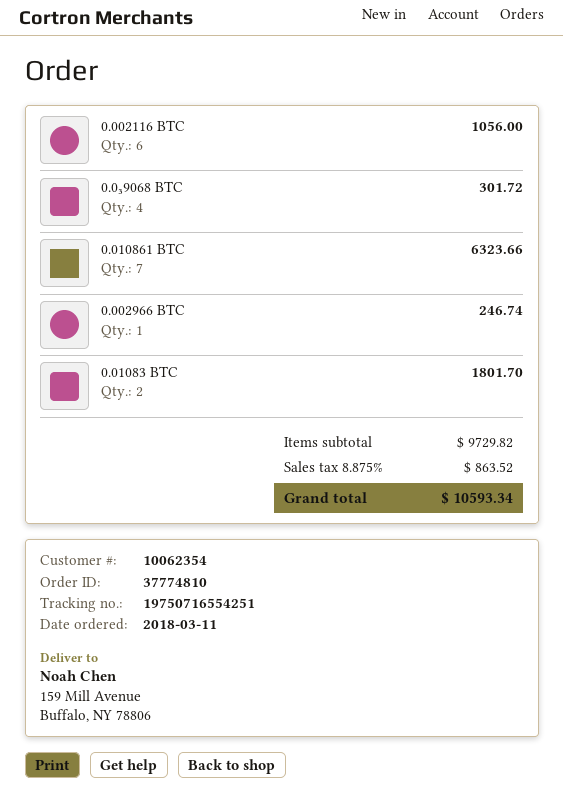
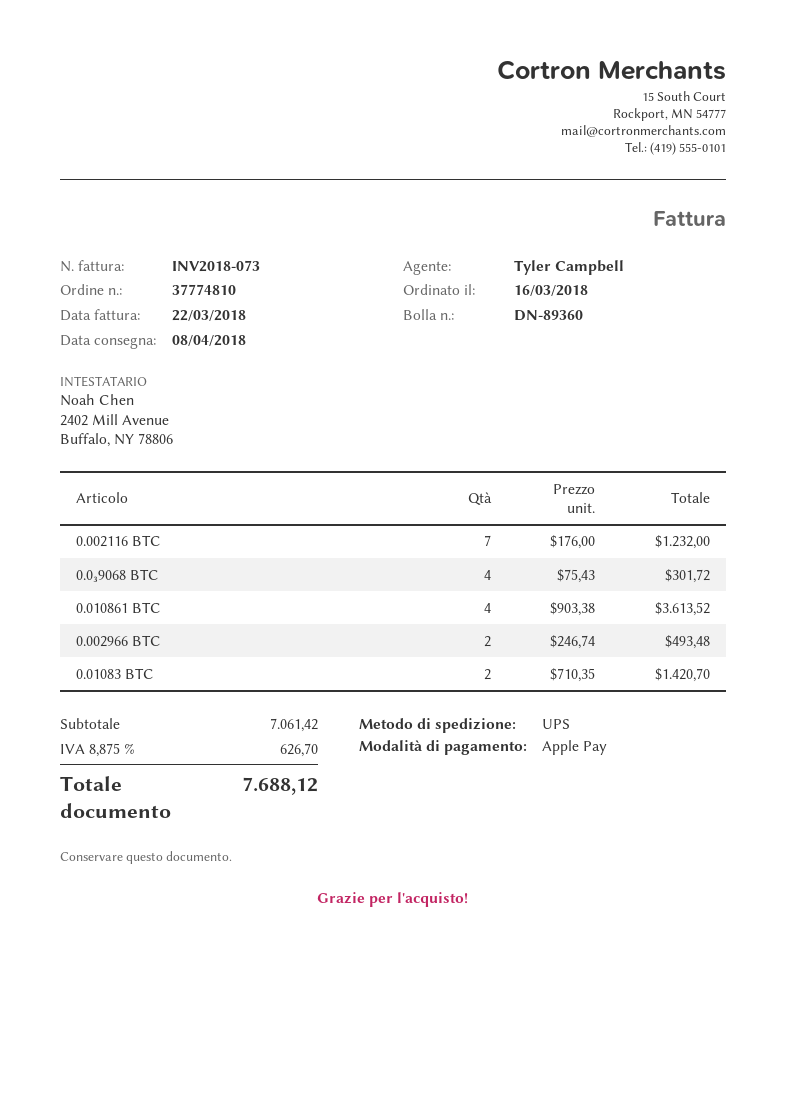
order date: 2018-03-11 -> 2018-03-16
0.002116 BTC: 6 for 1056.00 -> 7 for 1232.00
0.010861 BTC: 7 for 6323.66 -> 4 for 3613.52
0.002966 BTC: 1 for 246.74 -> 2 for 493.48
0.01083 BTC: 2 for 1801.70 -> 2 for 1420.70
subtotal: 9729.82 -> 7061.42
tax: 8.875% = 863.52 -> 8.875% = 626.70
total: 10593.34 -> 7688.12

